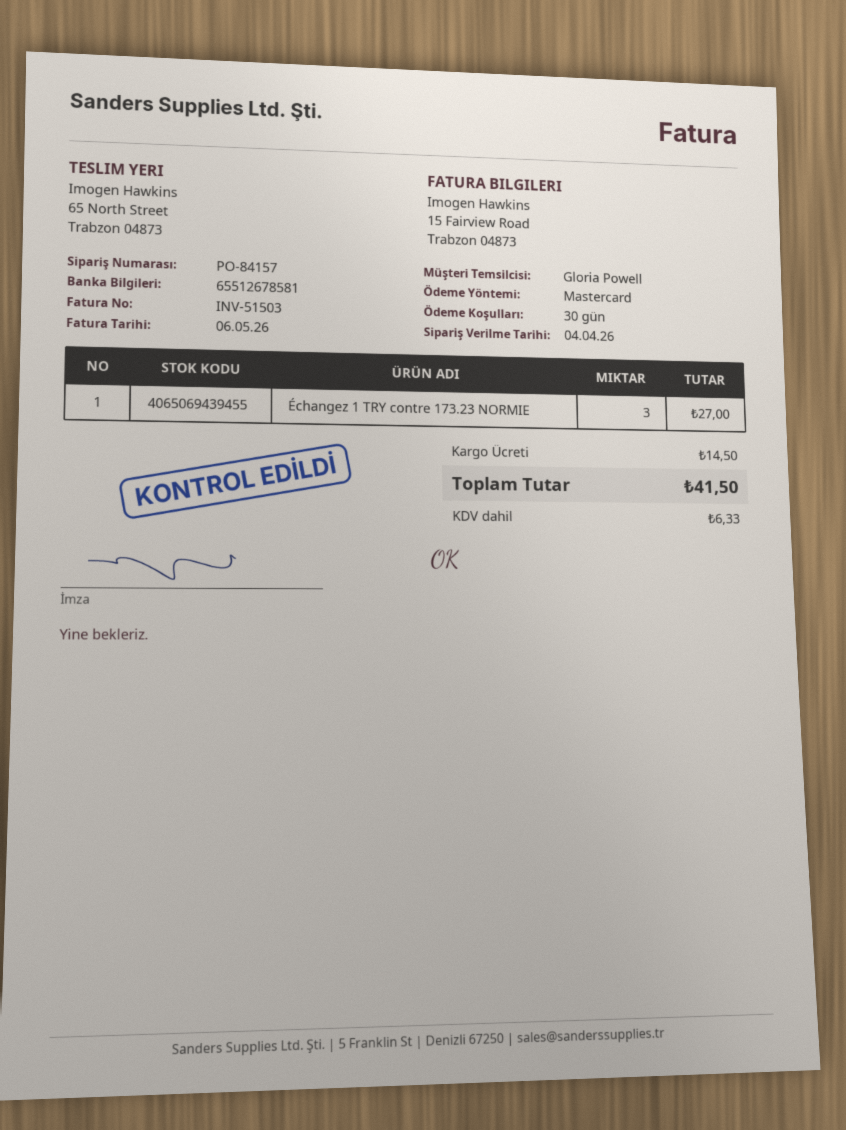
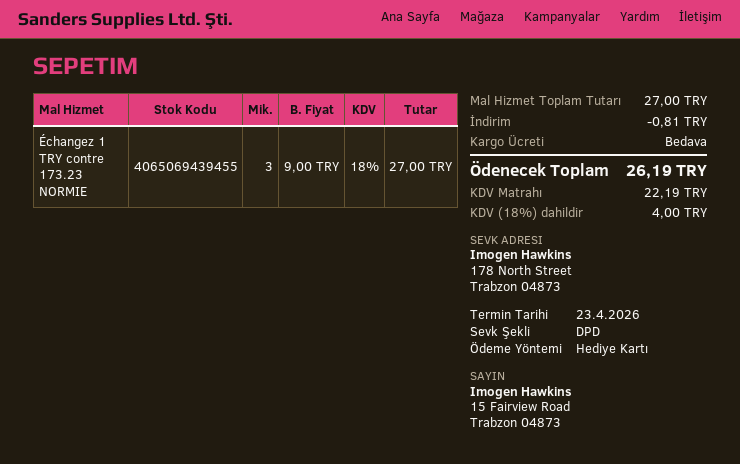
payment method: Mastercard -> gift card
ship to: 65 North Street, Trabzon 04873 -> 178 North Street, Trabzon 04873
discount: none -> 0.81
shipping: 14.50 -> 0.00
tax: 6.33 -> 4.00
total: 41.50 -> 26.19

